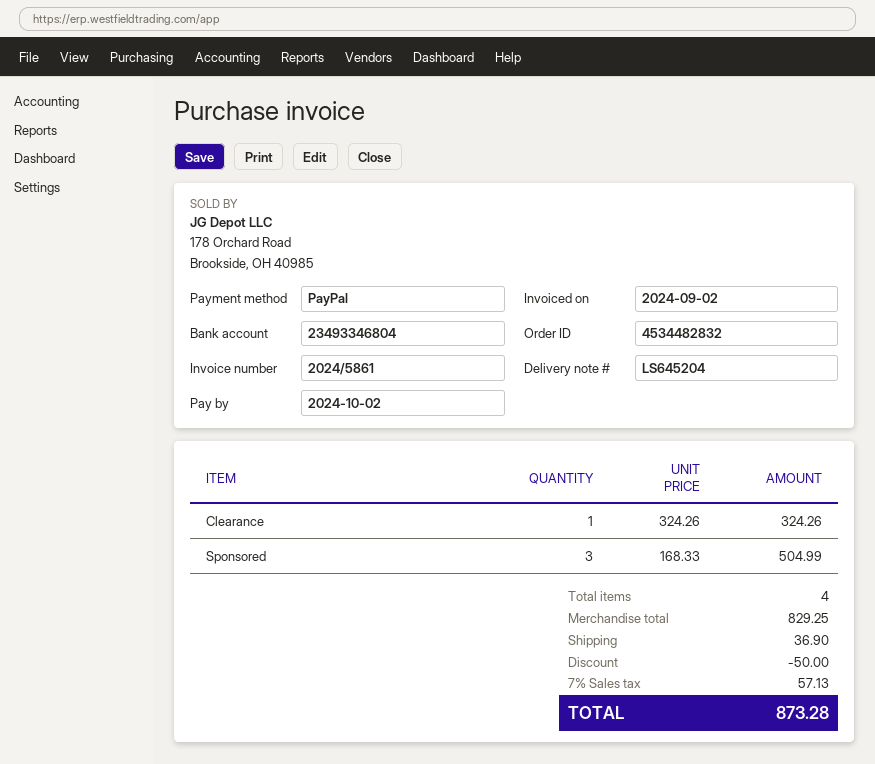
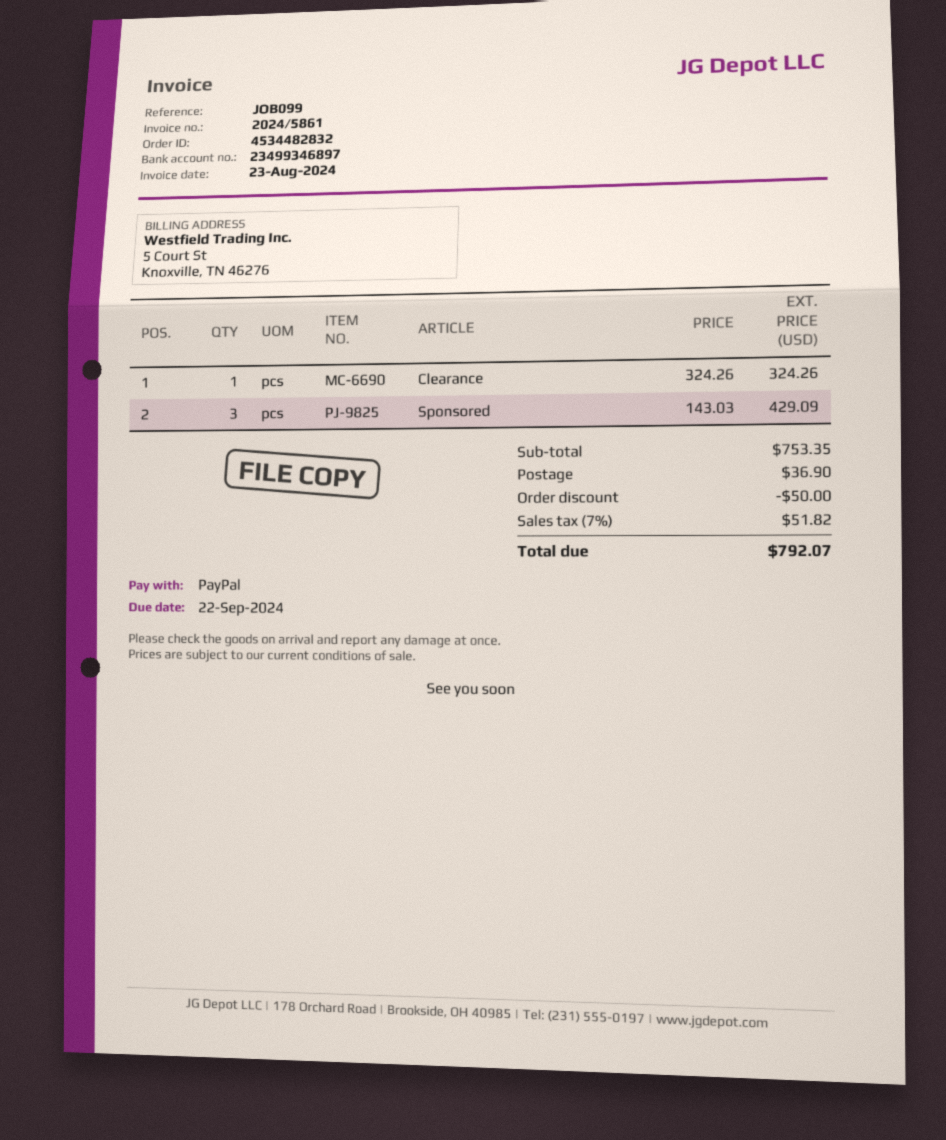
invoice date: 2024-09-02 -> 2024-08-23
due date: 2024-10-02 -> 2024-09-22
bank account: 23493346804 -> 23499346897
Sponsored: 3 x 168.33 = 504.99 -> 3 x 143.03 = 429.09
subtotal: 829.25 -> 753.35
tax: 7% = 57.13 -> 7% = 51.82
total: 873.28 -> 792.07

